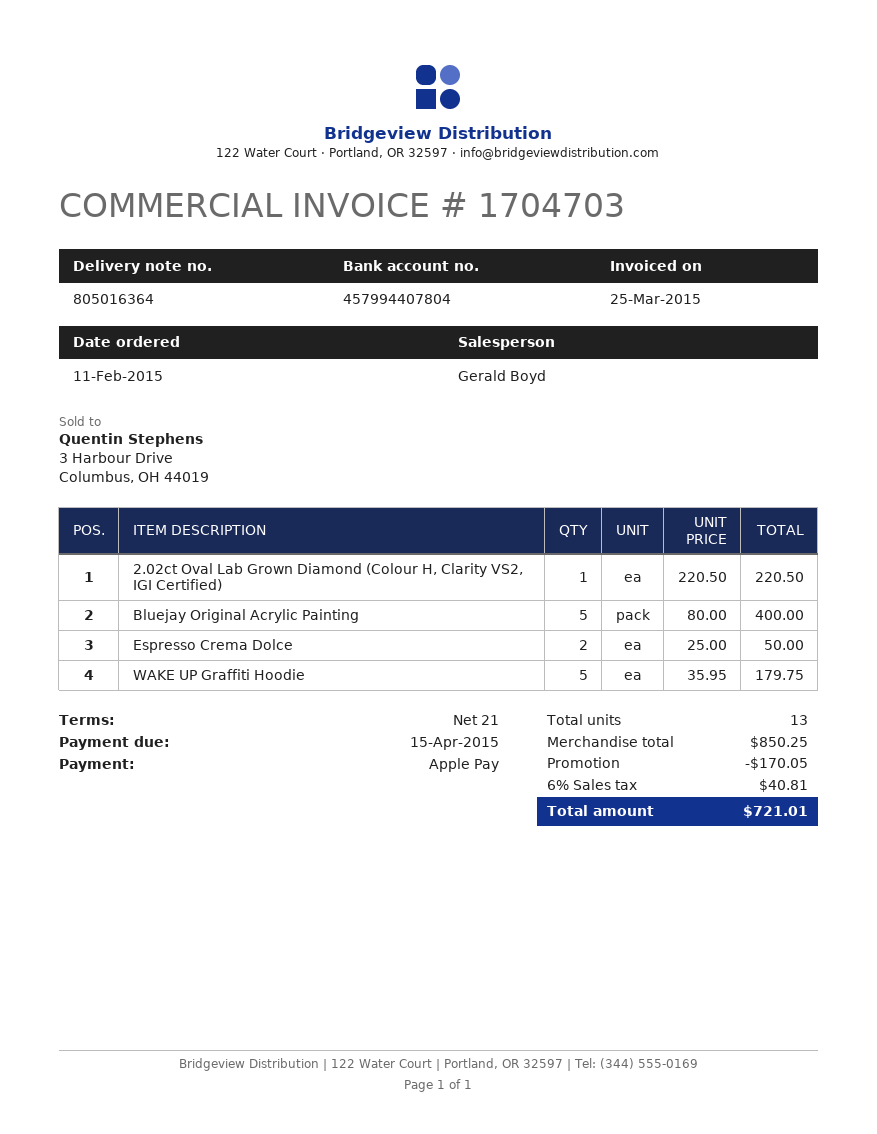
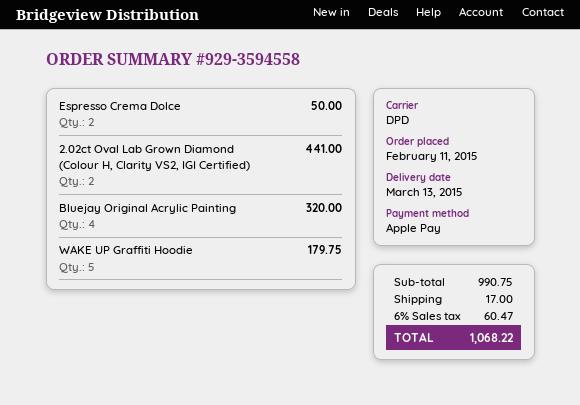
2.02ct Oval Lab Grown Diamond (Colour H, Clarity VS2, IGI Certified): 1 for 220.50 -> 2 for 441.00
Bluejay Original Acrylic Painting: 5 for 400.00 -> 4 for 320.00
subtotal: 850.25 -> 990.75
discount: 170.05 -> none
shipping: none -> 17.00
tax: 6% = 40.81 -> 6% = 60.47
total: 721.01 -> 1068.22

